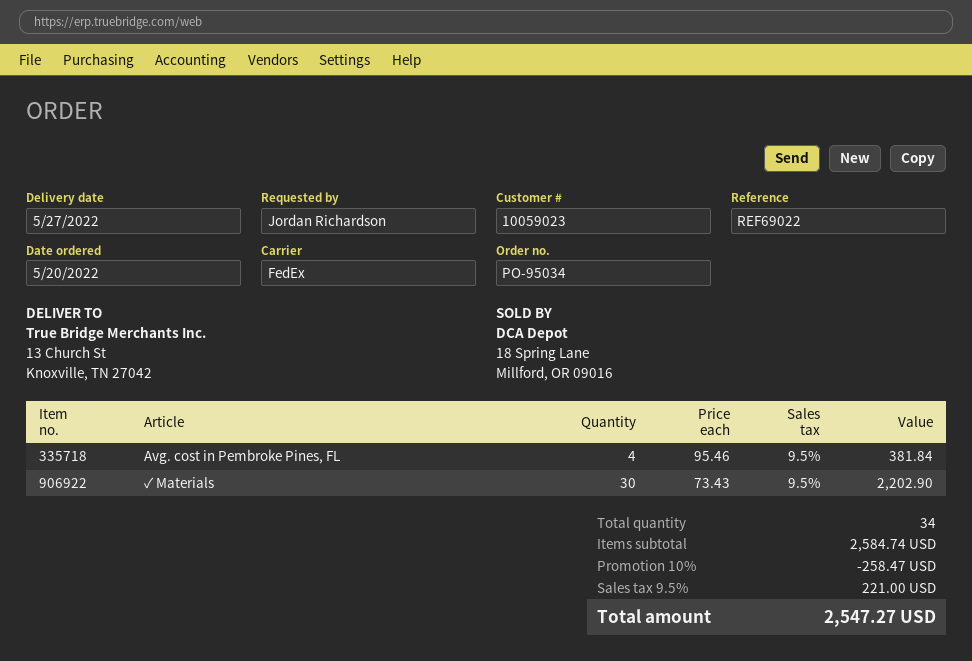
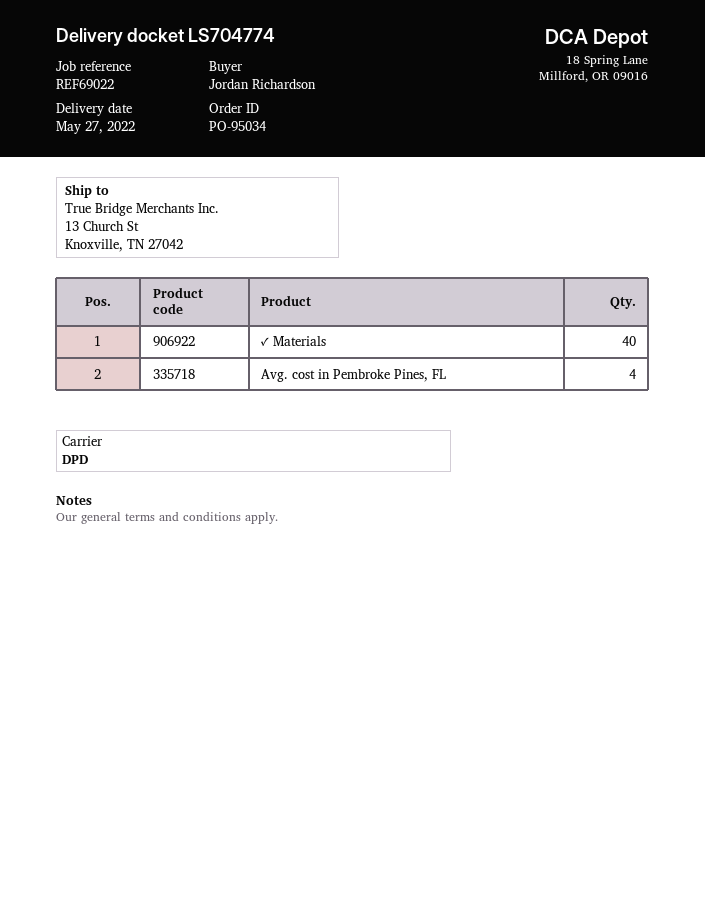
shipping method: FedEx -> DPD
✓ Materials: 30 -> 40

